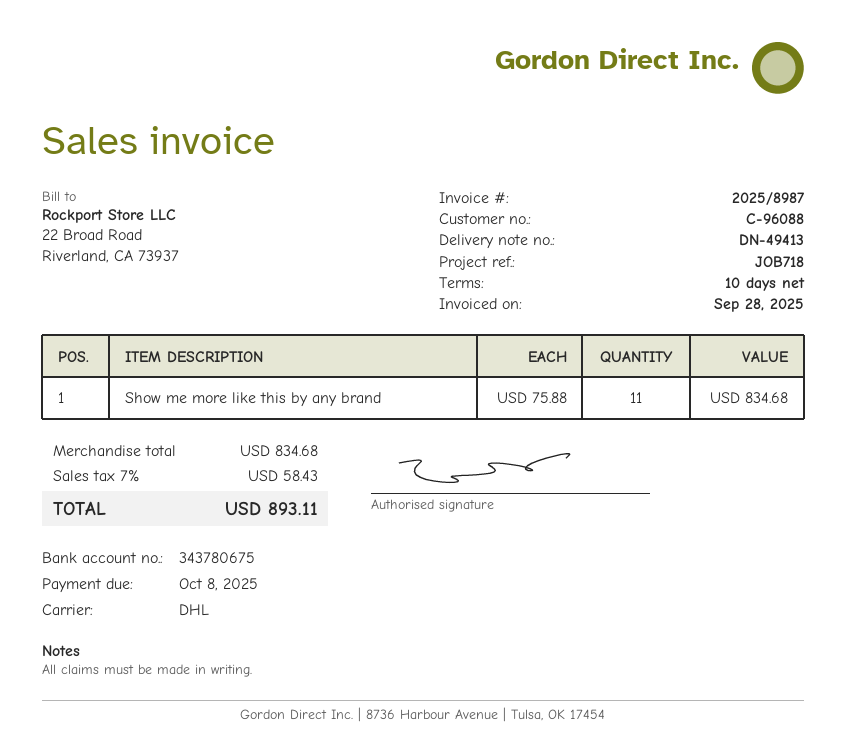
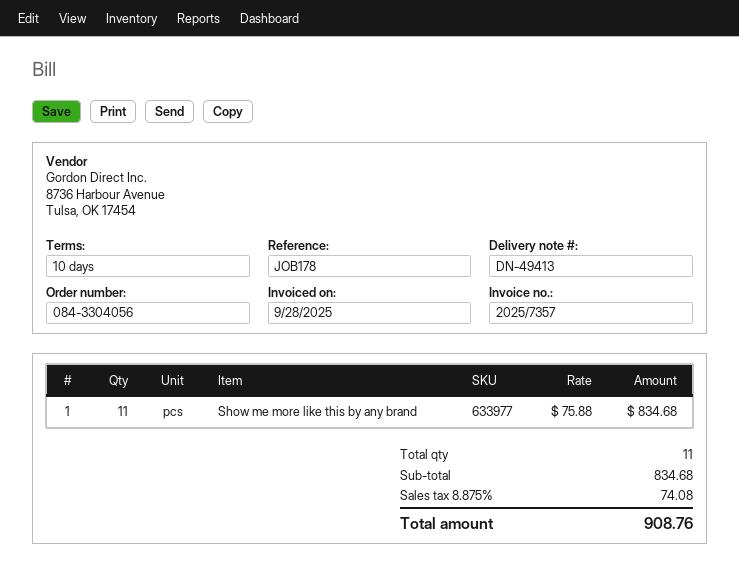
invoice number: 2025/8987 -> 2025/7357
reference: JOB718 -> JOB178
tax: 7% = 58.43 -> 8.875% = 74.08
total: 893.11 -> 908.76

